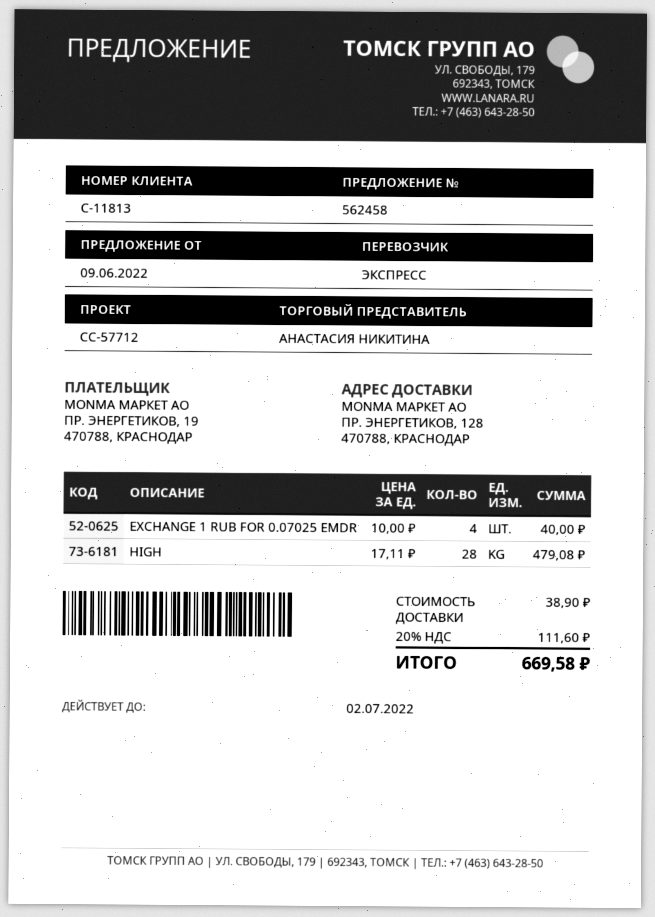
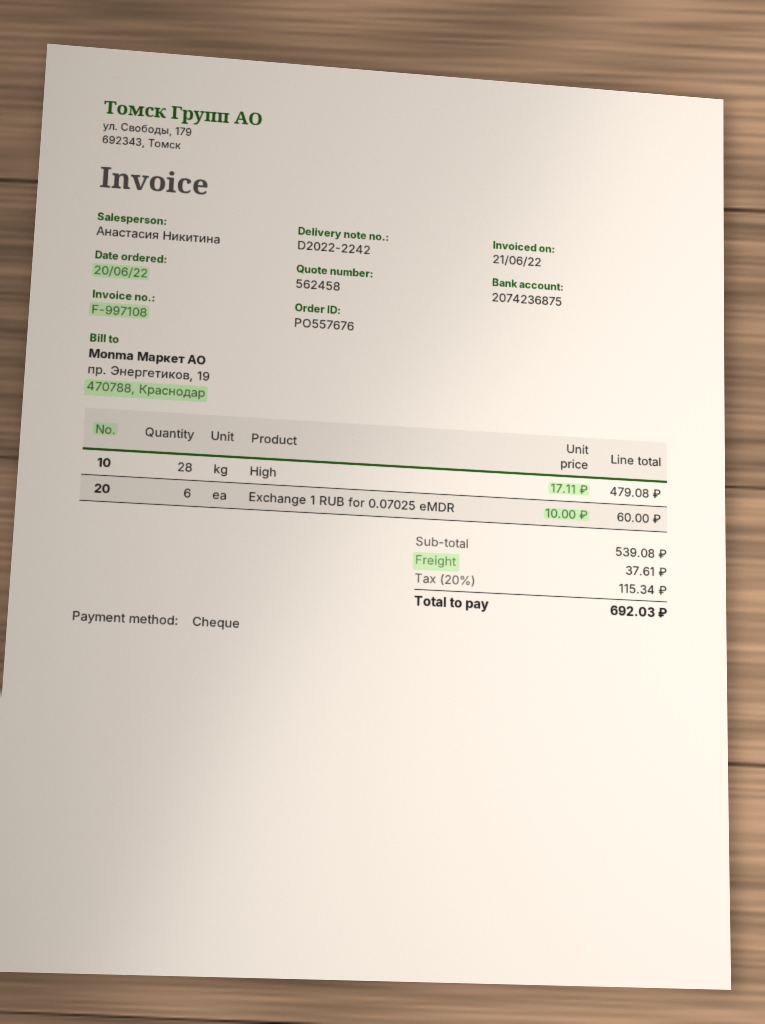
EXCHANGE 1 RUB FOR 0.07025 EMDR: 4 x 10.00 = 40.00 -> 6 x 10.00 = 60.00
shipping: 38.90 -> 37.61
tax: 20% = 111.60 -> 20% = 115.34
total: 669.58 -> 692.03

